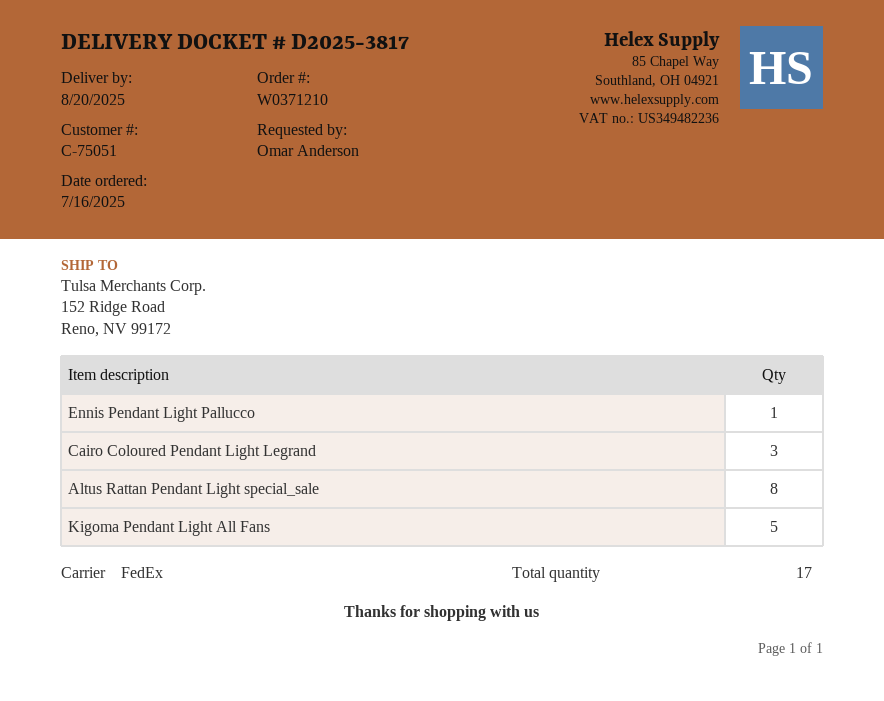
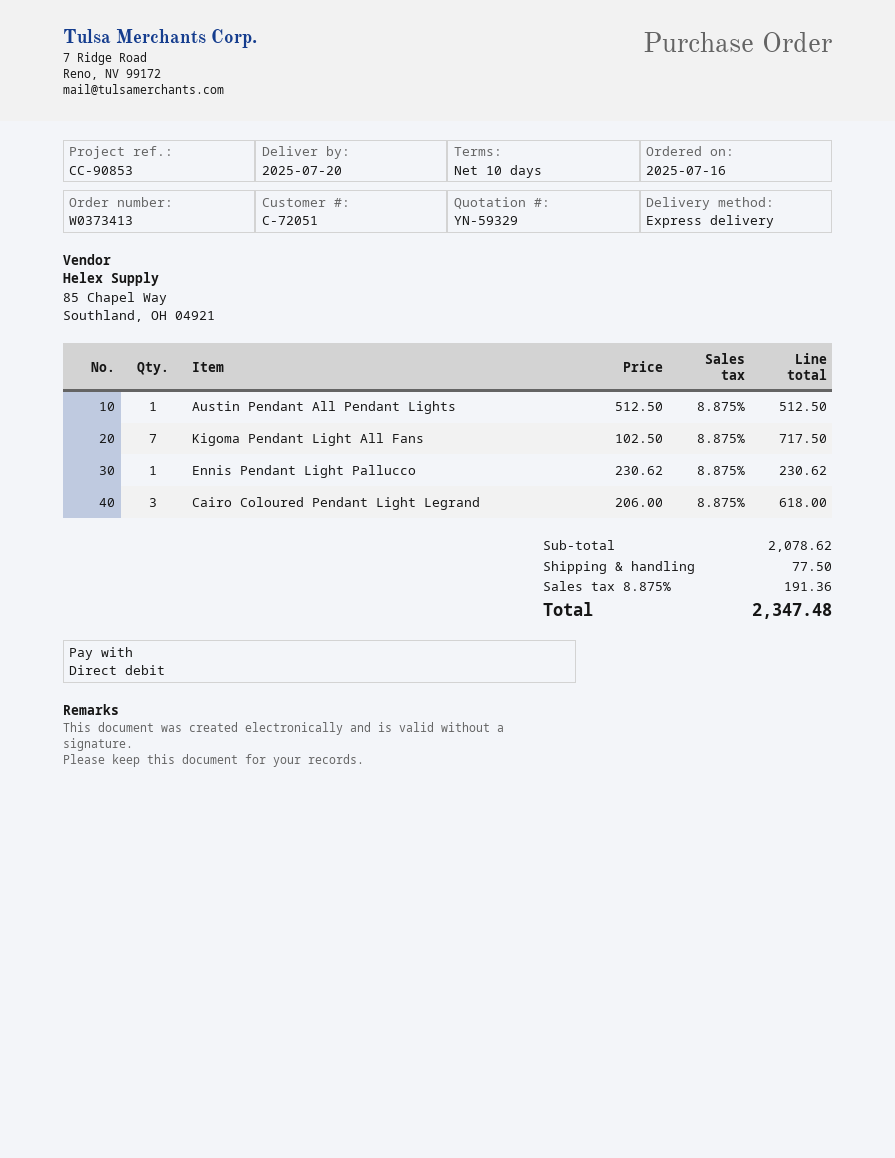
order number: W0371210 -> W0373413
delivery date: 2025-08-20 -> 2025-07-20
customer number: C-75051 -> C-72051
shipping method: FedEx -> express
Altus Rattan Pendant Light special_sale: 8 -> none
Kigoma Pendant Light All Fans: 5 -> 7
Austin Pendant All Pendant Lights: none -> 1

